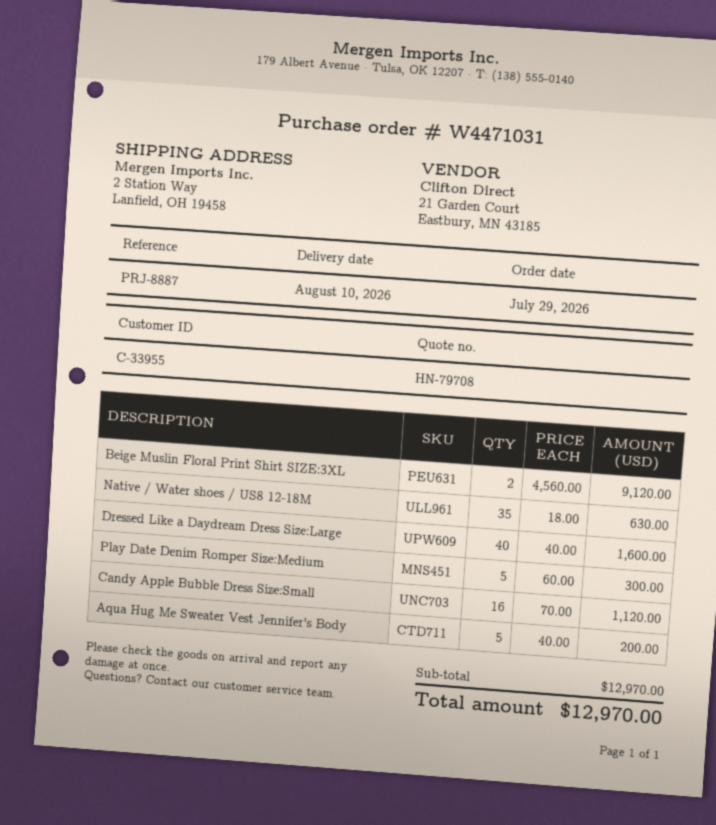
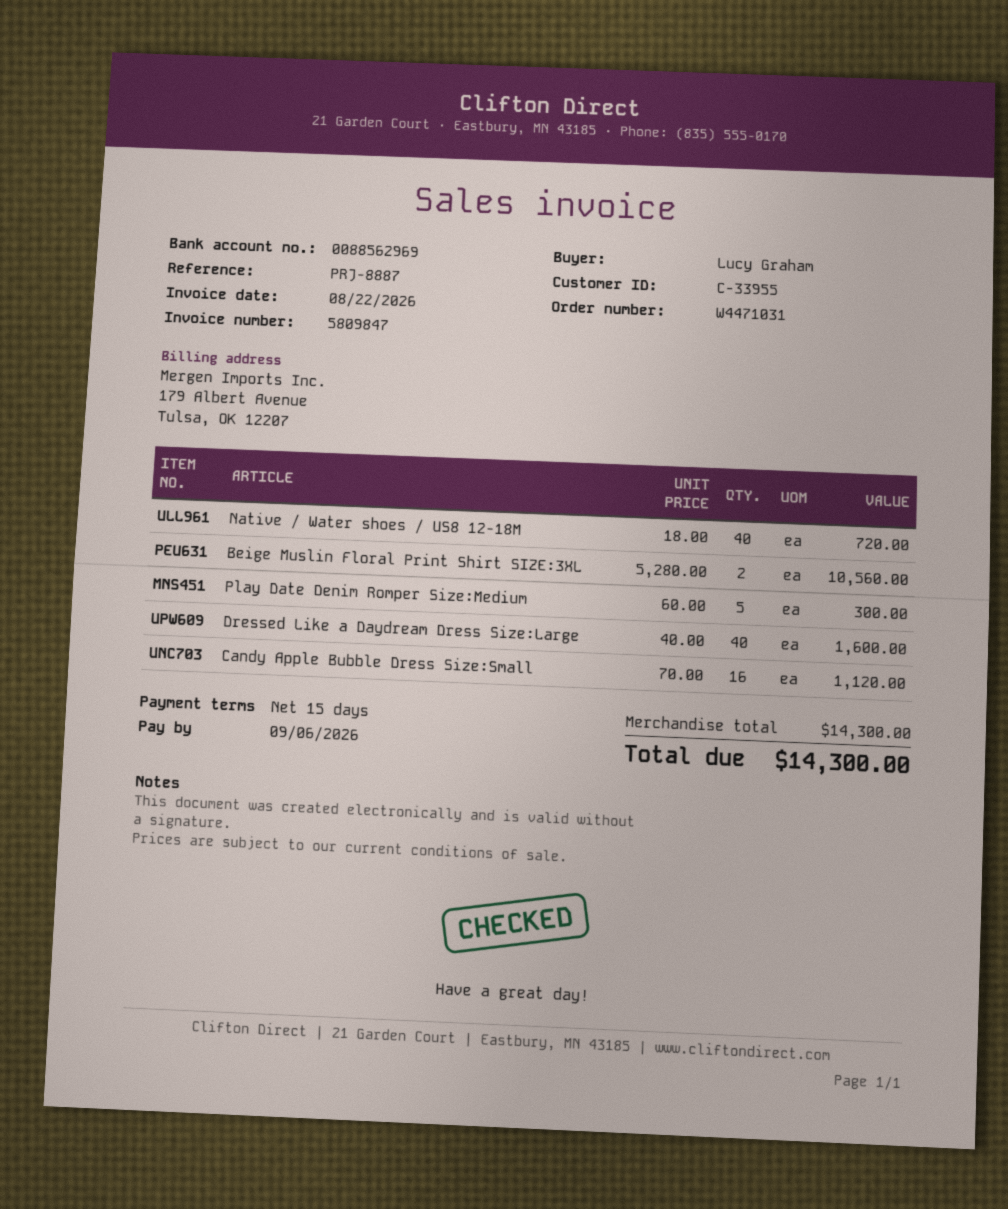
Beige Muslin Floral Print Shirt SIZE:3XL: 2 x 4560.00 = 9120.00 -> 2 x 5280.00 = 10560.00
Native / Water shoes / US8 12-18M: 35 x 18.00 = 630.00 -> 40 x 18.00 = 720.00
Aqua Hug Me Sweater Vest Jennifer's Body: 5 x 40.00 = 200.00 -> none
subtotal: 12970.00 -> 14300.00
total: 12970.00 -> 14300.00

